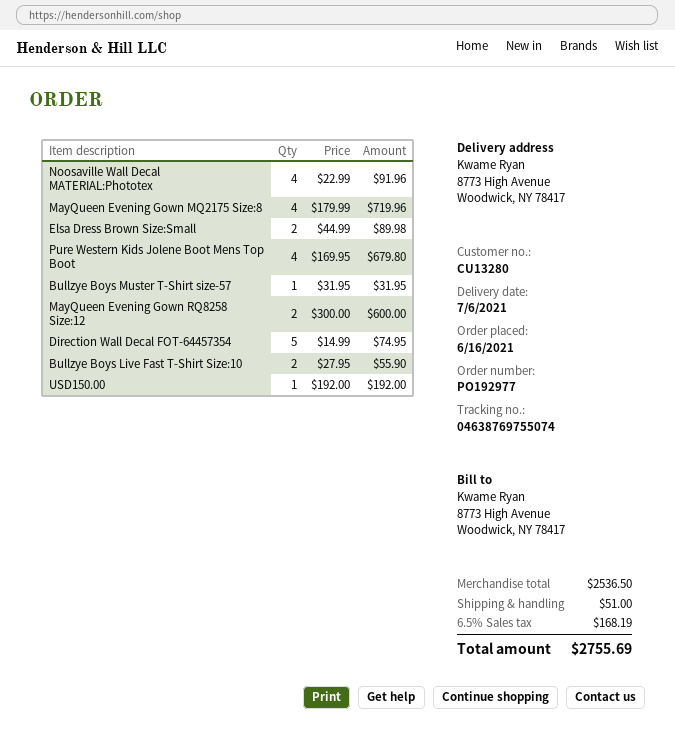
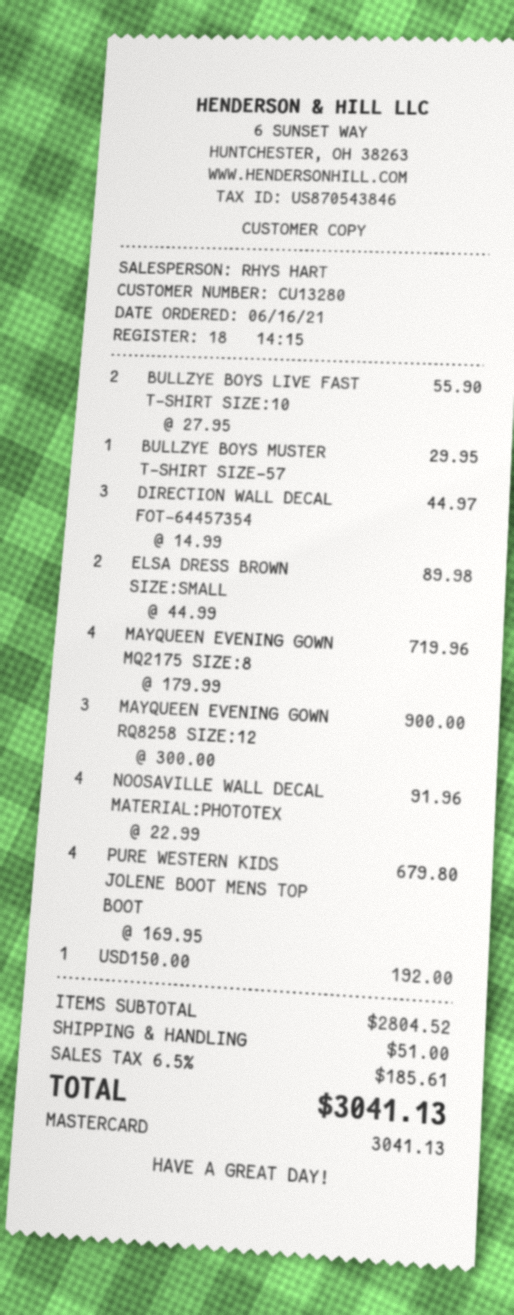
Bullzye Boys Muster T-Shirt size-57: 1 x 31.95 = 31.95 -> 1 x 29.95 = 29.95
MayQueen Evening Gown RQ8258 Size:12: 2 x 300.00 = 600.00 -> 3 x 300.00 = 900.00
Direction Wall Decal FOT-64457354: 5 x 14.99 = 74.95 -> 3 x 14.99 = 44.97
subtotal: 2536.50 -> 2804.52
tax: 6.5% = 168.19 -> 6.5% = 185.61
total: 2755.69 -> 3041.13

